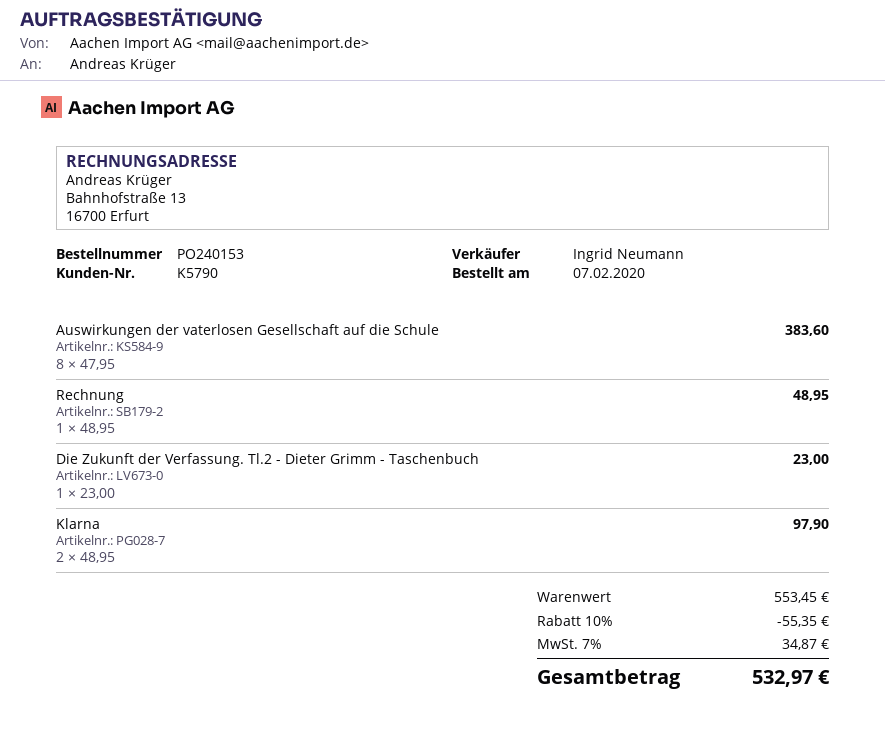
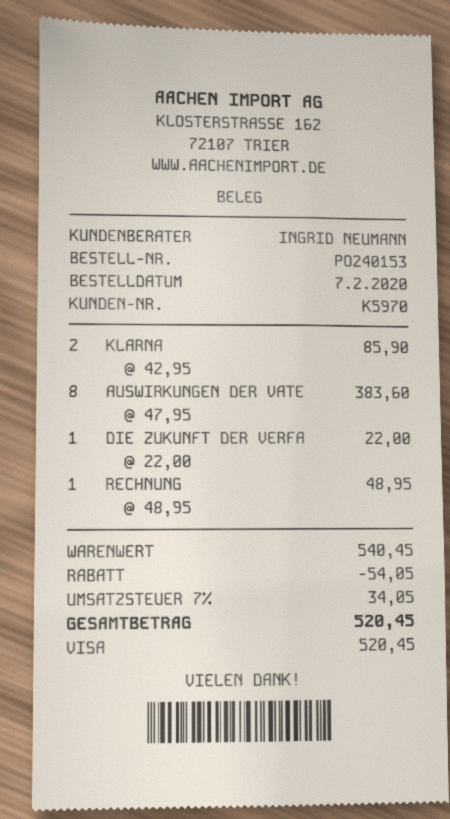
customer number: K5790 -> K5970
Die Zukunft der Verfassung. Tl.2 - Dieter Grimm - Taschenbuch: 1 x 23.00 = 23.00 -> 1 x 22.00 = 22.00
Klarna: 2 x 48.95 = 97.90 -> 2 x 42.95 = 85.90
subtotal: 553.45 -> 540.45
discount: 55.35 -> 54.05
tax: 7% = 34.87 -> 7% = 34.05
total: 532.97 -> 520.45

